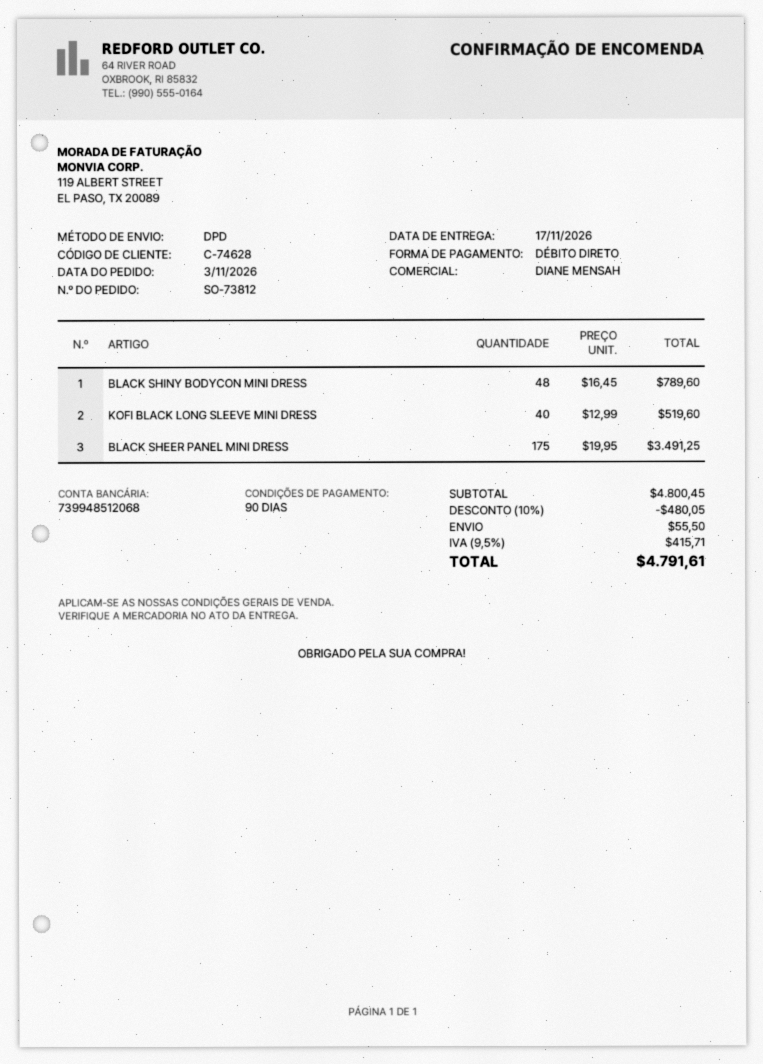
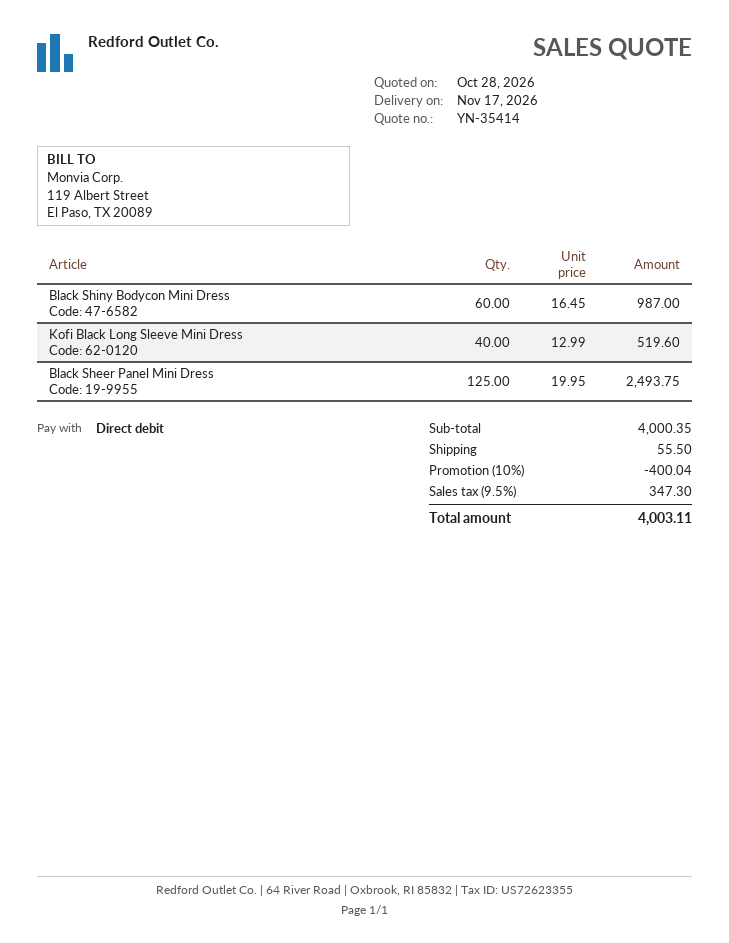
BLACK SHINY BODYCON MINI DRESS: 48 x 16.45 = 789.60 -> 60 x 16.45 = 987.00
BLACK SHEER PANEL MINI DRESS: 175 x 19.95 = 3491.25 -> 125 x 19.95 = 2493.75
subtotal: 4800.45 -> 4000.35
discount: 10% = 480.05 -> 10% = 400.04
tax: 9.5% = 415.71 -> 9.5% = 347.30
total: 4791.61 -> 4003.11

